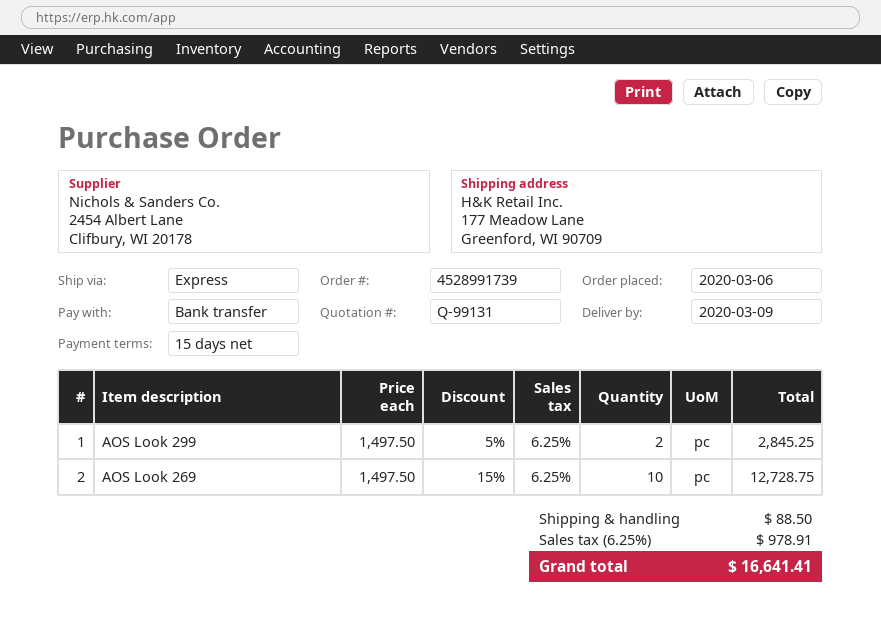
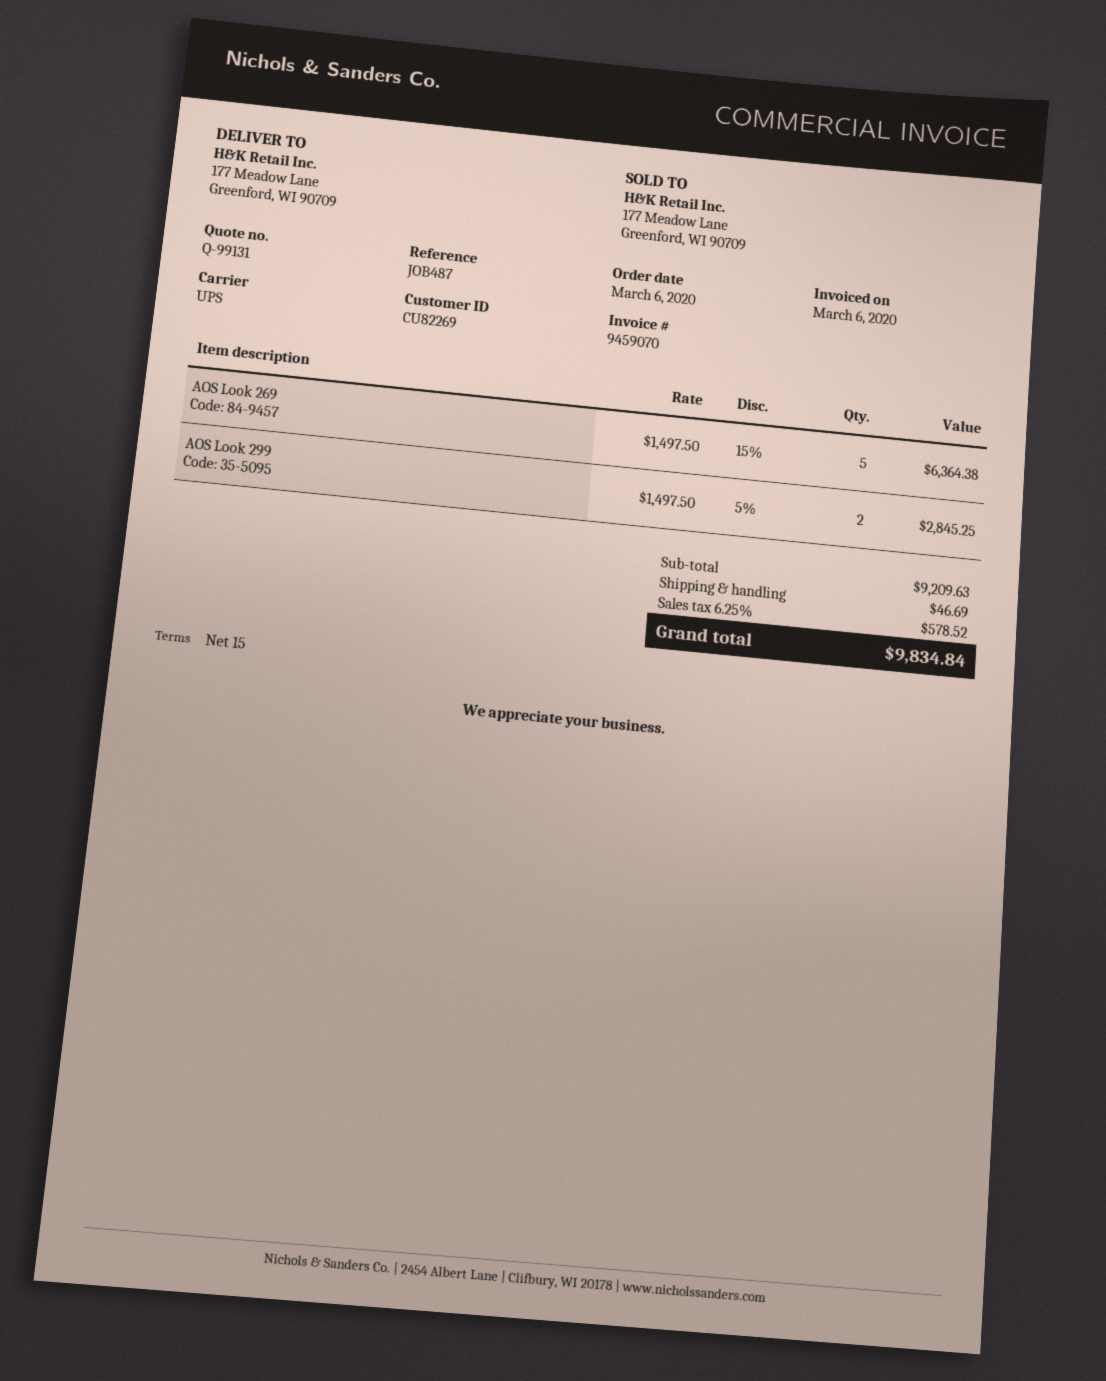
shipping method: express -> UPS
AOS Look 269: 10 x 1497.50 - 15% = 12728.75 -> 5 x 1497.50 - 15% = 6364.38
shipping: 88.50 -> 46.69
tax: 6.25% = 978.91 -> 6.25% = 578.52
total: 16641.41 -> 9834.84

